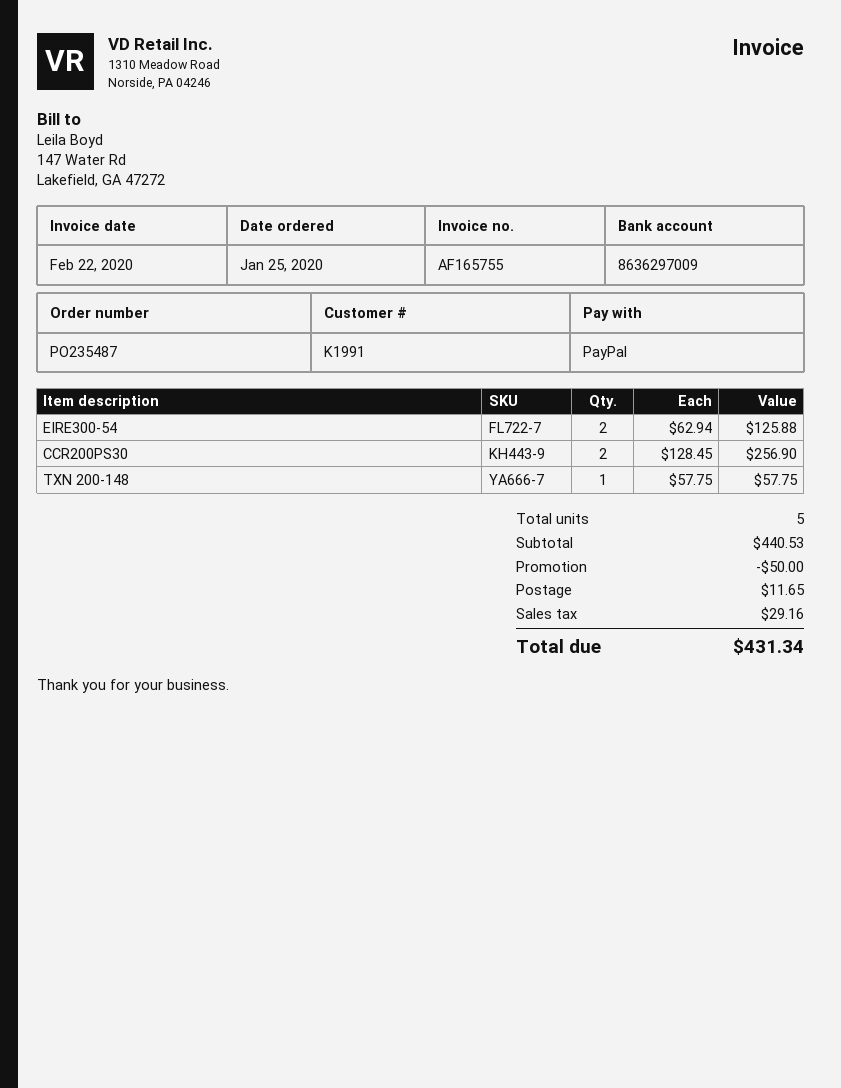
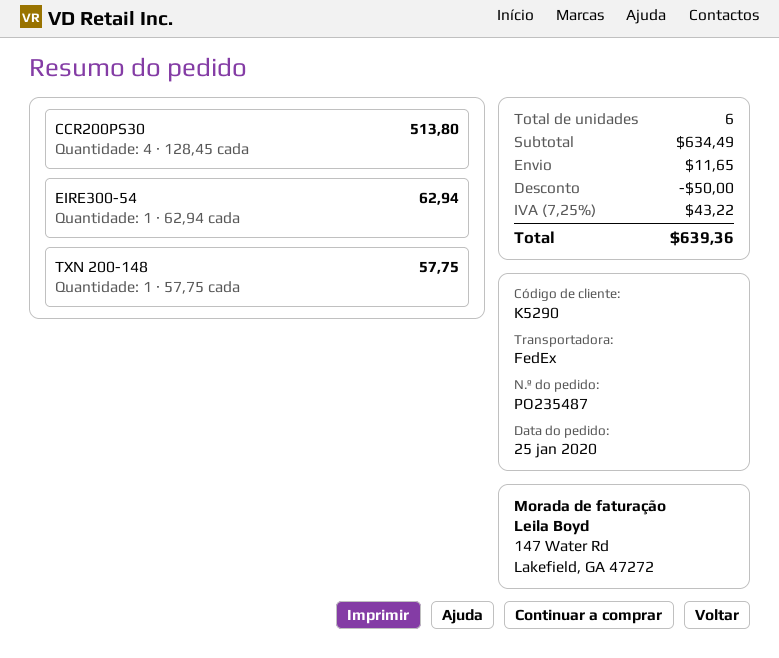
customer number: K1991 -> K5290
EIRE300-54: 2 x 62.94 = 125.88 -> 1 x 62.94 = 62.94
CCR200PS30: 2 x 128.45 = 256.90 -> 4 x 128.45 = 513.80
total quantity: 5 -> 6
subtotal: 440.53 -> 634.49
tax: 29.16 -> 43.22
total: 431.34 -> 639.36

